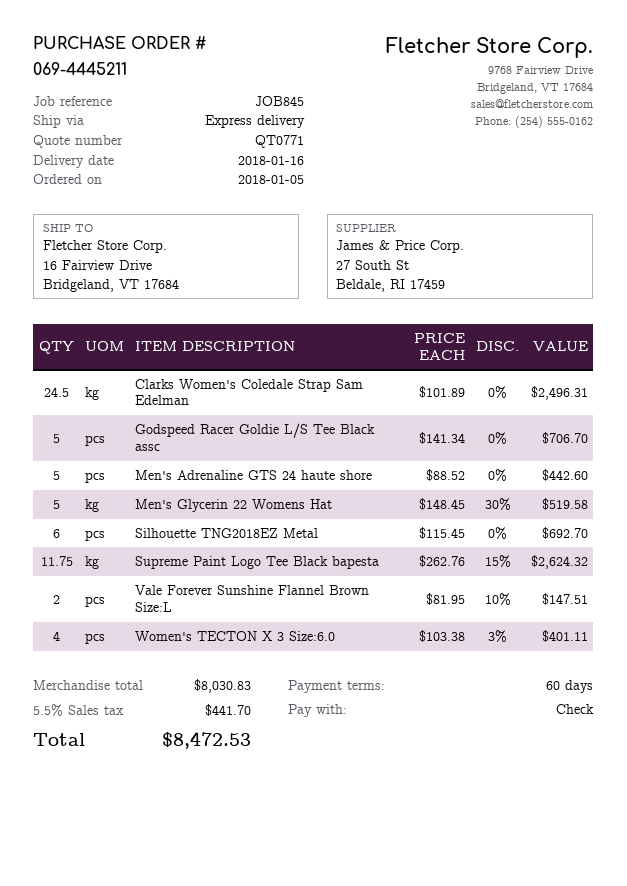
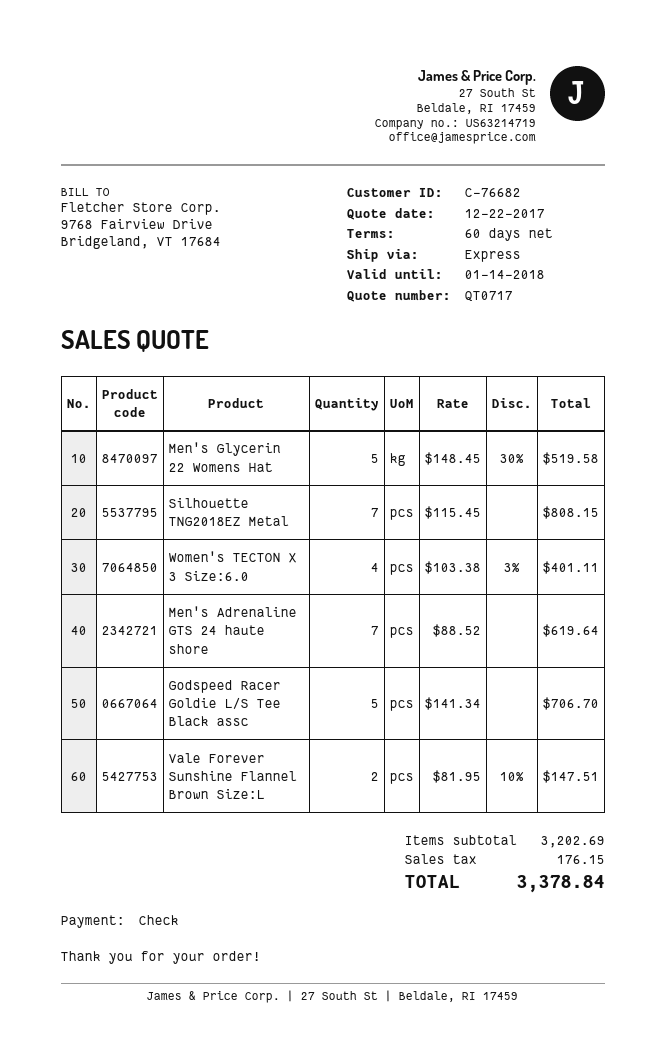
quote number: QT0771 -> QT0717
Clarks Women's Coledale Strap Sam Edelman: 24.5 x 101.89 = 2496.31 -> none
Men's Adrenaline GTS 24 haute shore: 5 x 88.52 = 442.60 -> 7 x 88.52 = 619.64
Silhouette TNG2018EZ Metal: 6 x 115.45 = 692.70 -> 7 x 115.45 = 808.15
Supreme Paint Logo Tee Black bapesta: 11.75 x 262.76 - 15% = 2624.32 -> none
subtotal: 8030.83 -> 3202.69
tax: 441.70 -> 176.15
total: 8472.53 -> 3378.84

